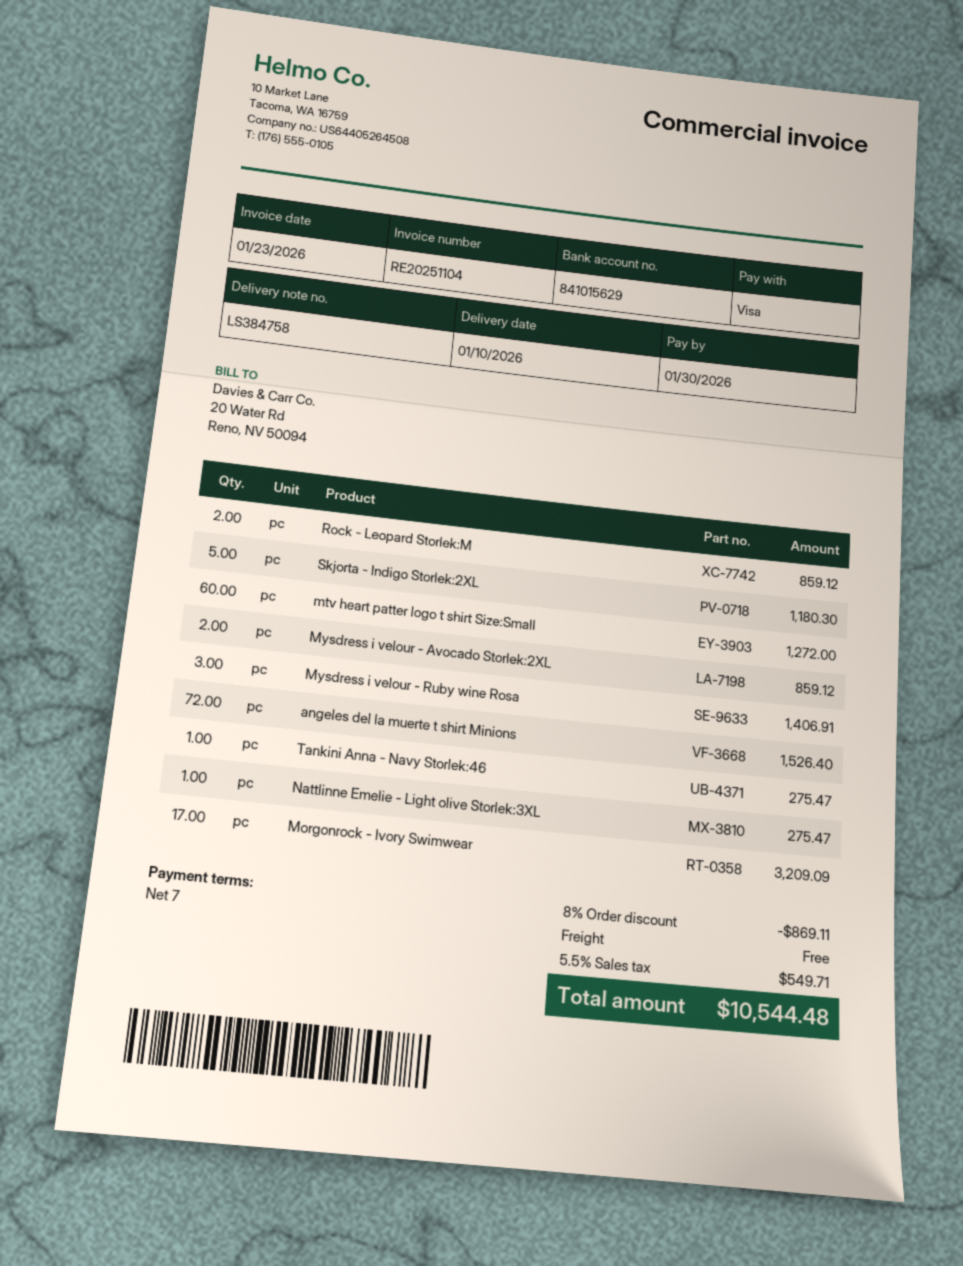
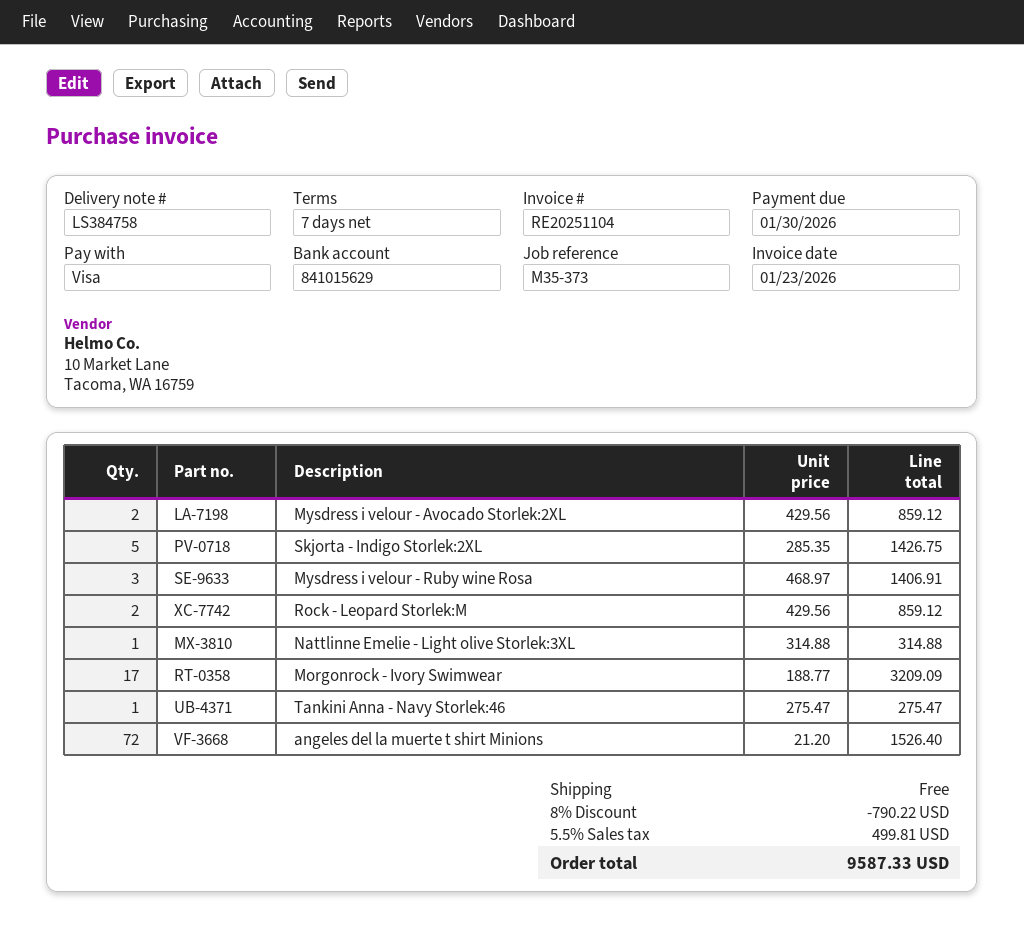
Skjorta - Indigo Storlek:2XL: 5 for 1180.30 -> 5 for 1426.75
mtv heart patter logo t shirt Size:Small: 60 for 1272.00 -> none
Nattlinne Emelie - Light olive Storlek:3XL: 1 for 275.47 -> 1 for 314.88
discount: 8% = 869.11 -> 8% = 790.22
tax: 5.5% = 549.71 -> 5.5% = 499.81
total: 10544.48 -> 9587.33

